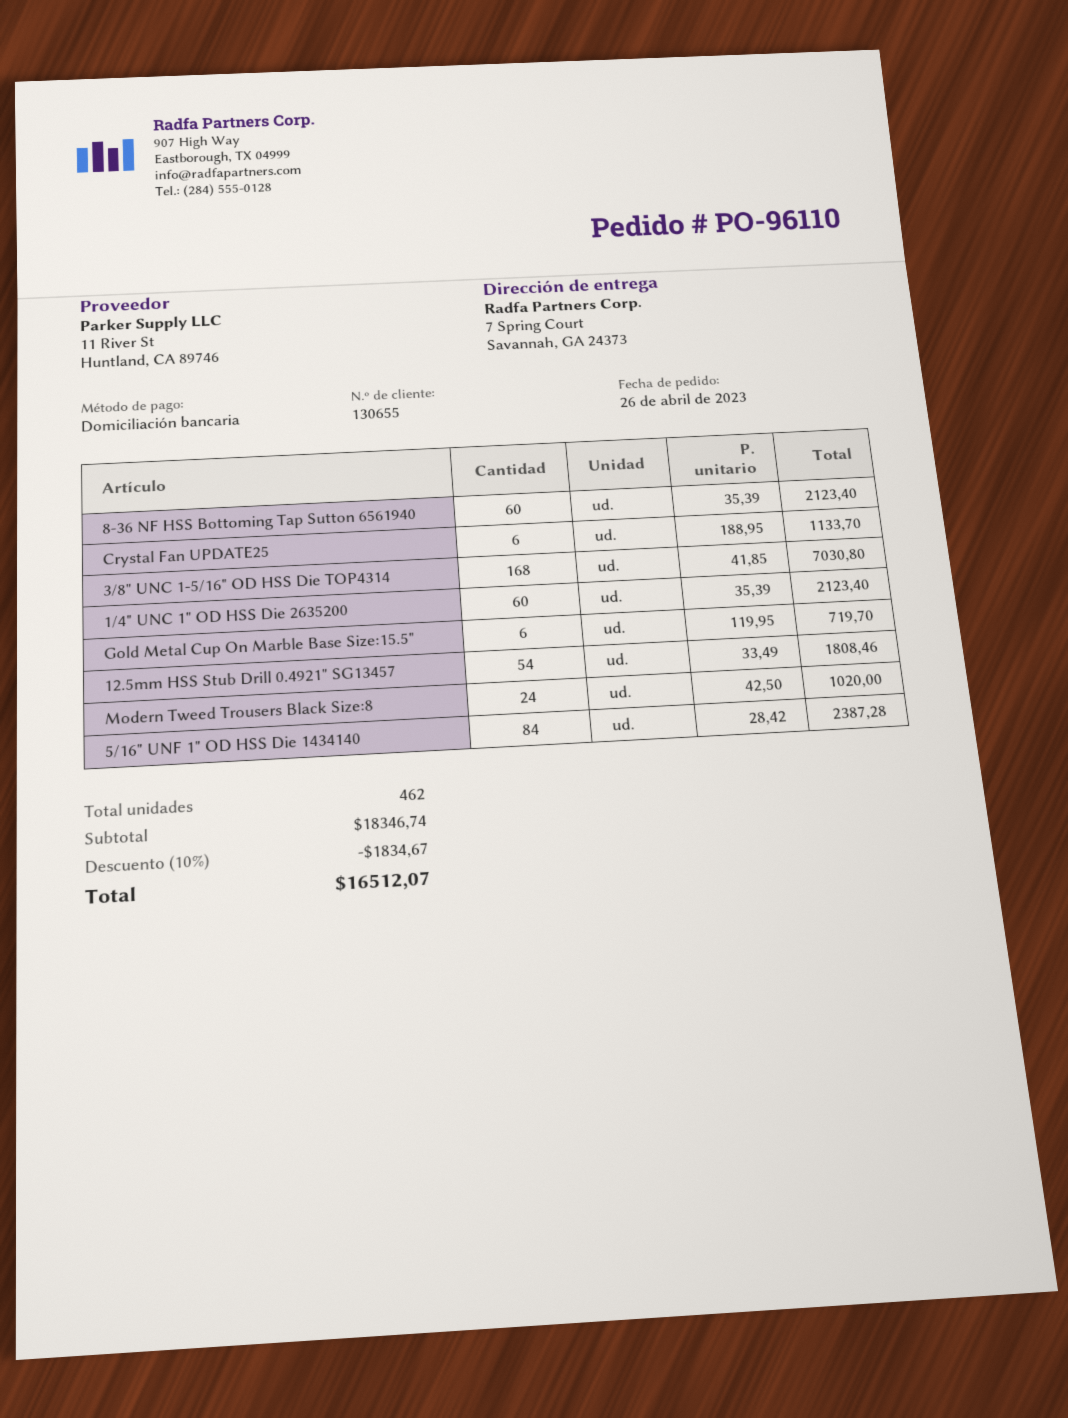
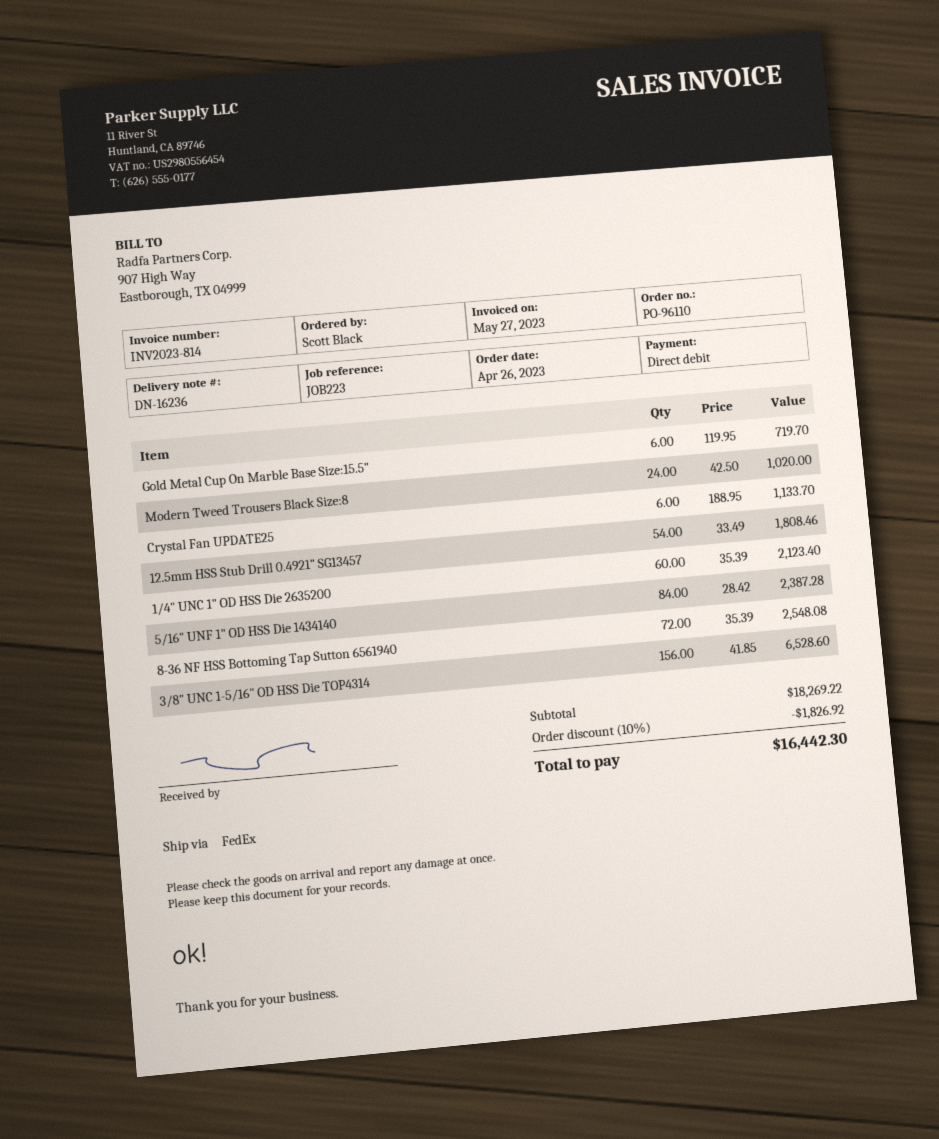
8-36 NF HSS Bottoming Tap Sutton 6561940: 60 x 35.39 = 2123.40 -> 72 x 35.39 = 2548.08
3/8" UNC 1-5/16" OD HSS Die TOP4314: 168 x 41.85 = 7030.80 -> 156 x 41.85 = 6528.60
subtotal: 18346.74 -> 18269.22
discount: 10% = 1834.67 -> 10% = 1826.92
total: 16512.07 -> 16442.30

